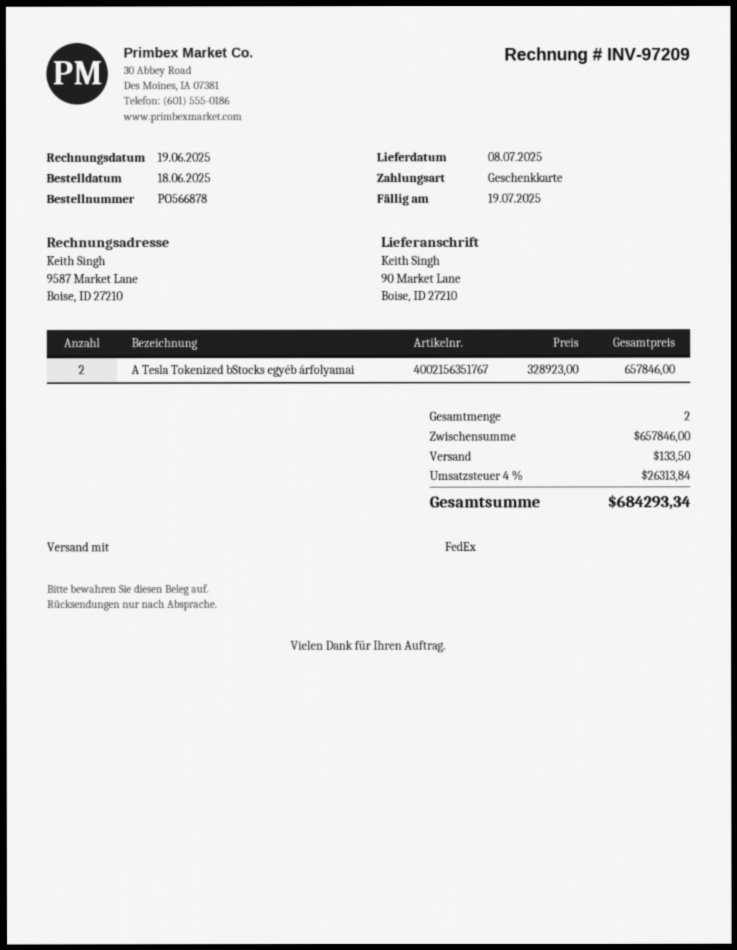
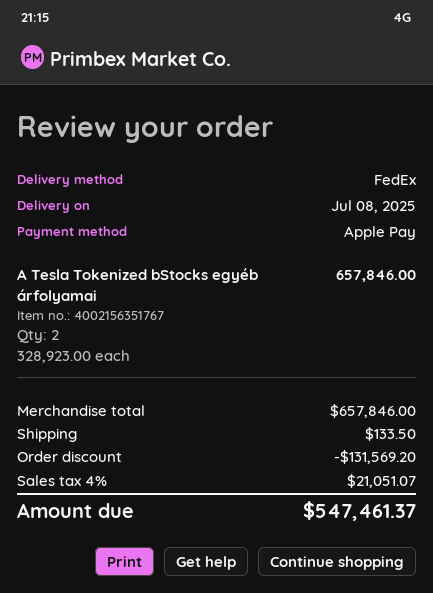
payment method: gift card -> Apple Pay
discount: none -> 131569.20
tax: 4% = 26313.84 -> 4% = 21051.07
total: 684293.34 -> 547461.37

